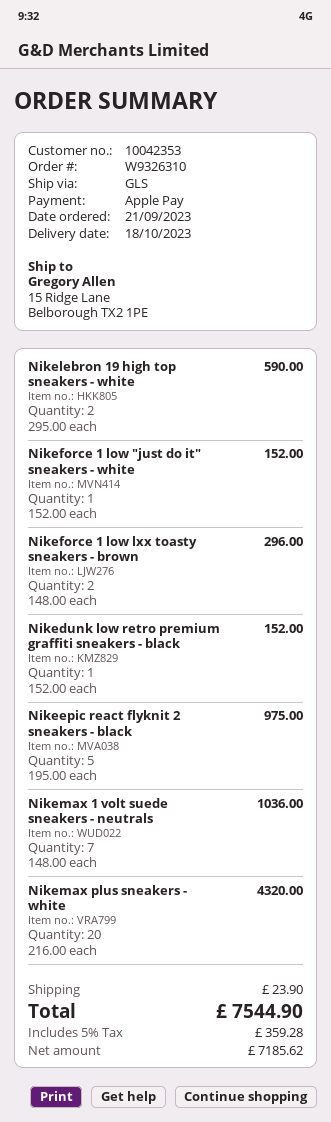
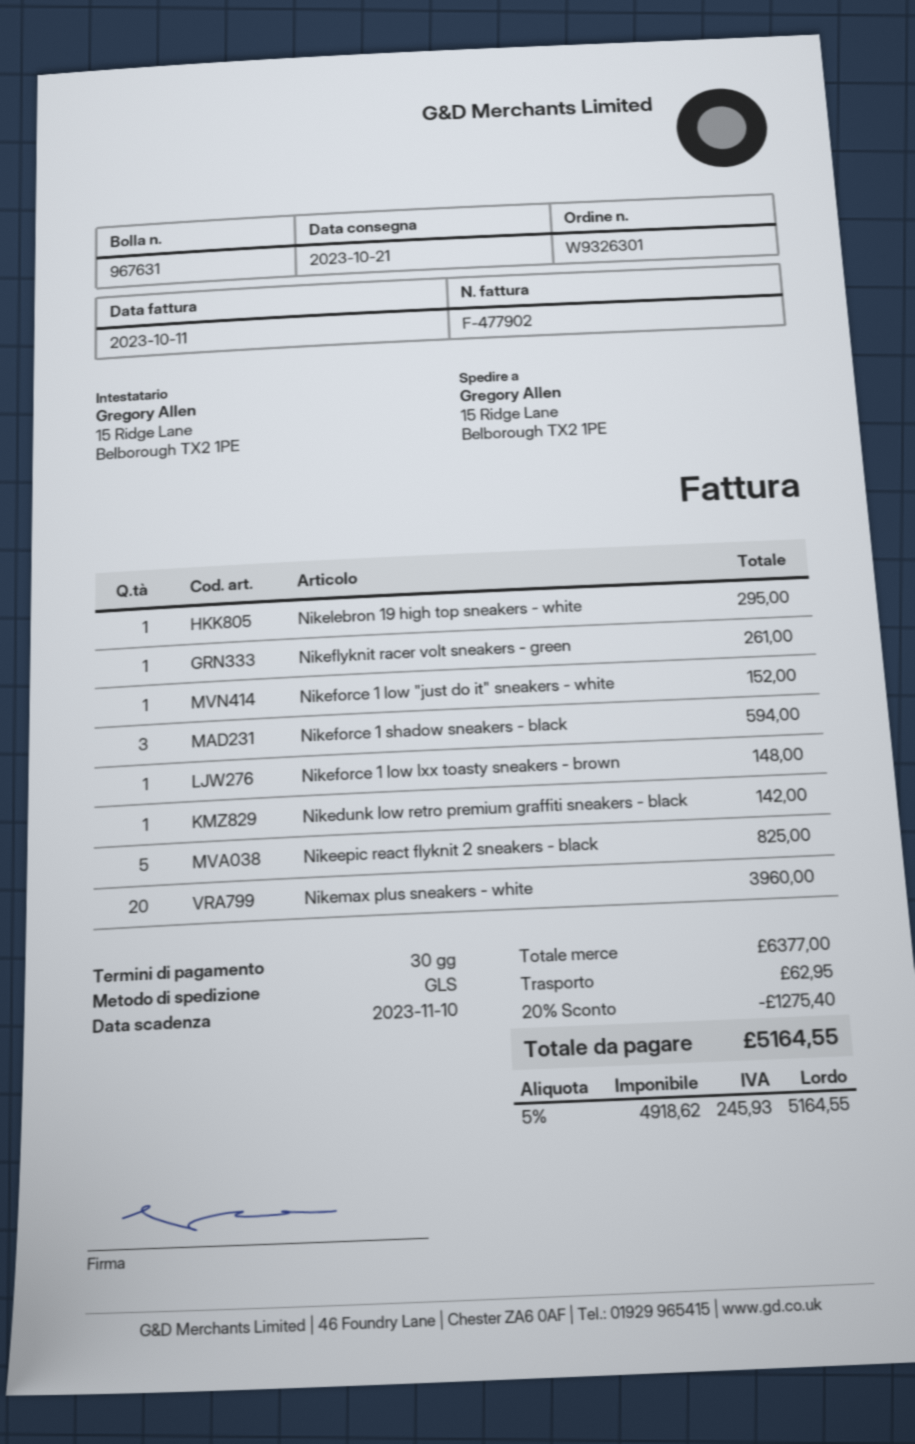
order number: W9326310 -> W9326301
delivery date: 2023-10-18 -> 2023-10-21
Nikelebron 19 high top sneakers - white: 2 for 590.00 -> 1 for 295.00
Nikeforce 1 low lxx toasty sneakers - brown: 2 for 296.00 -> 1 for 148.00
Nikedunk low retro premium graffiti sneakers - black: 1 for 152.00 -> 1 for 142.00
Nikeepic react flyknit 2 sneakers - black: 5 for 975.00 -> 5 for 825.00
Nikemax 1 volt suede sneakers - neutrals: 7 for 1036.00 -> none
Nikemax plus sneakers - white: 20 for 4320.00 -> 20 for 3960.00
Nikeflyknit racer volt sneakers - green: none -> 1 for 261.00
Nikeforce 1 shadow sneakers - black: none -> 3 for 594.00
discount: none -> 20% = 1275.40
shipping: 23.90 -> 62.95
net: 7185.62 -> 4918.62
tax: 5% = 359.28 -> 5% = 245.93
total: 7544.90 -> 5164.55

